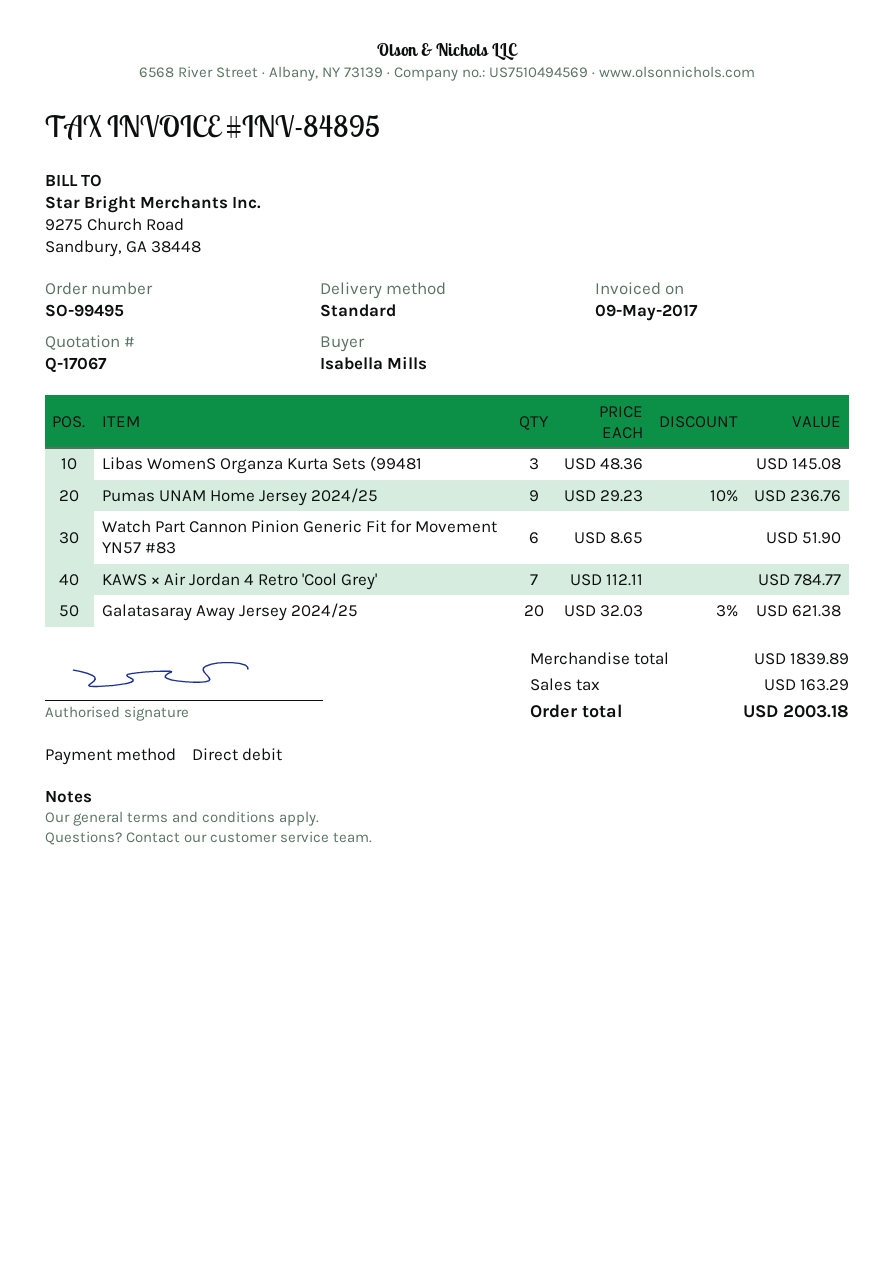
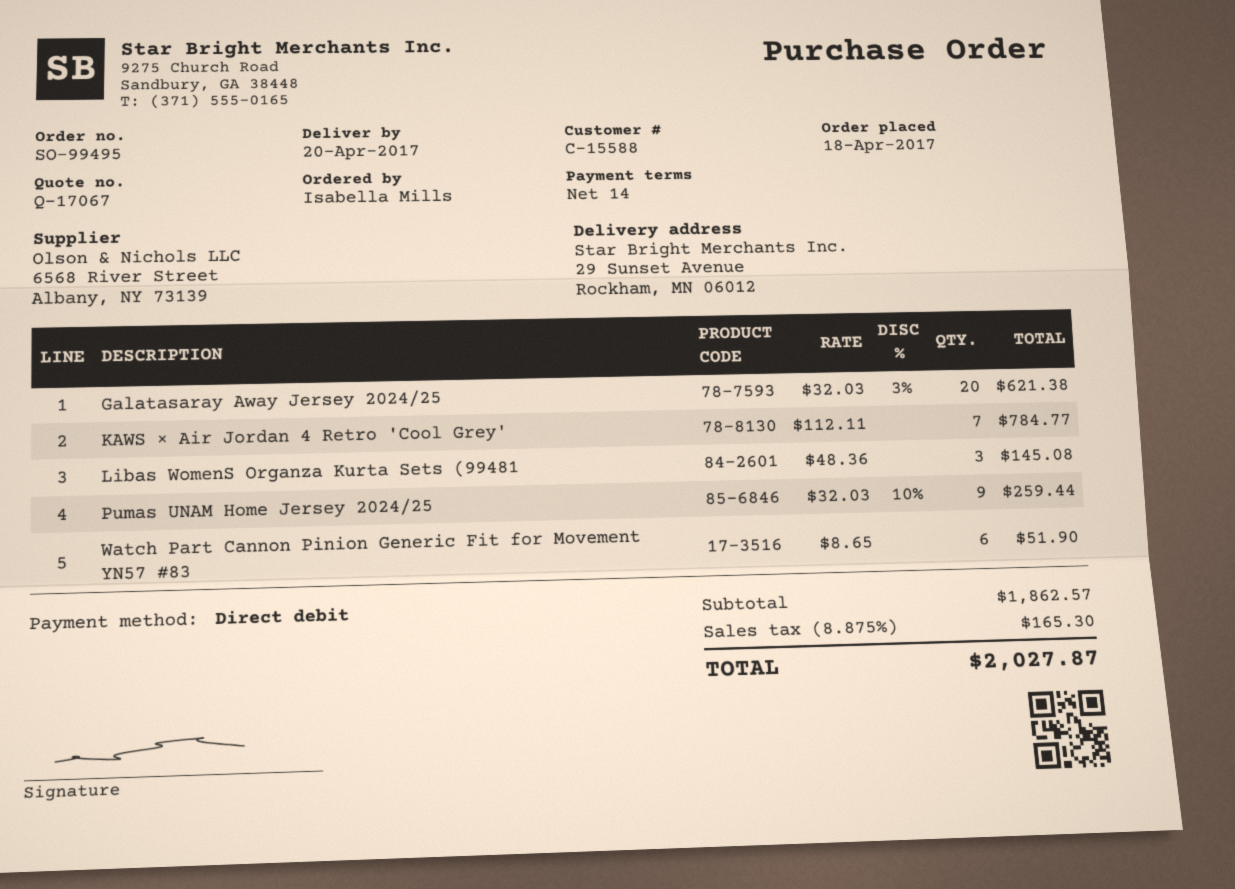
Pumas UNAM Home Jersey 2024/25: 9 x 29.23 - 10% = 236.76 -> 9 x 32.03 - 10% = 259.44
subtotal: 1839.89 -> 1862.57
tax: 163.29 -> 165.30
total: 2003.18 -> 2027.87

